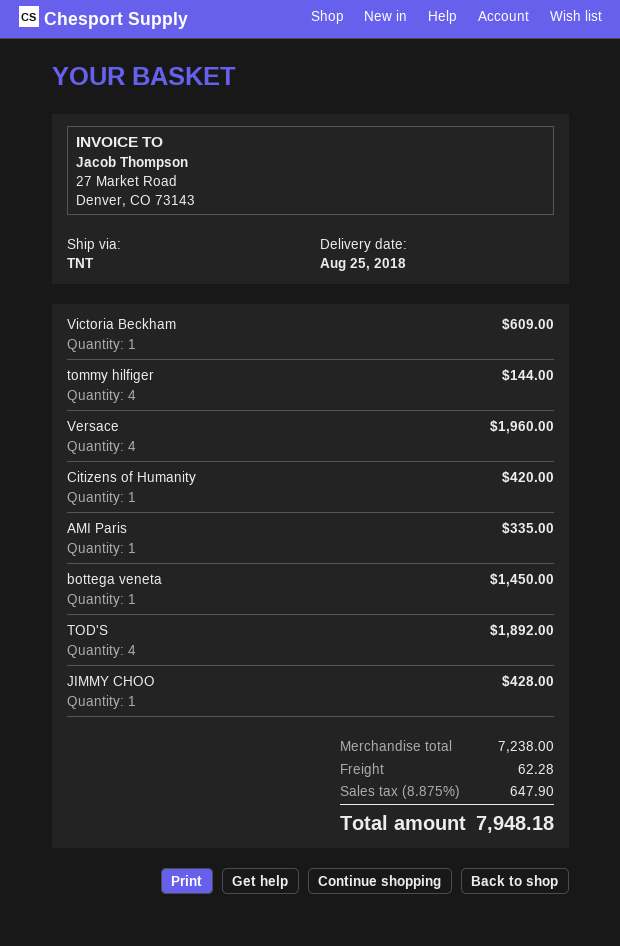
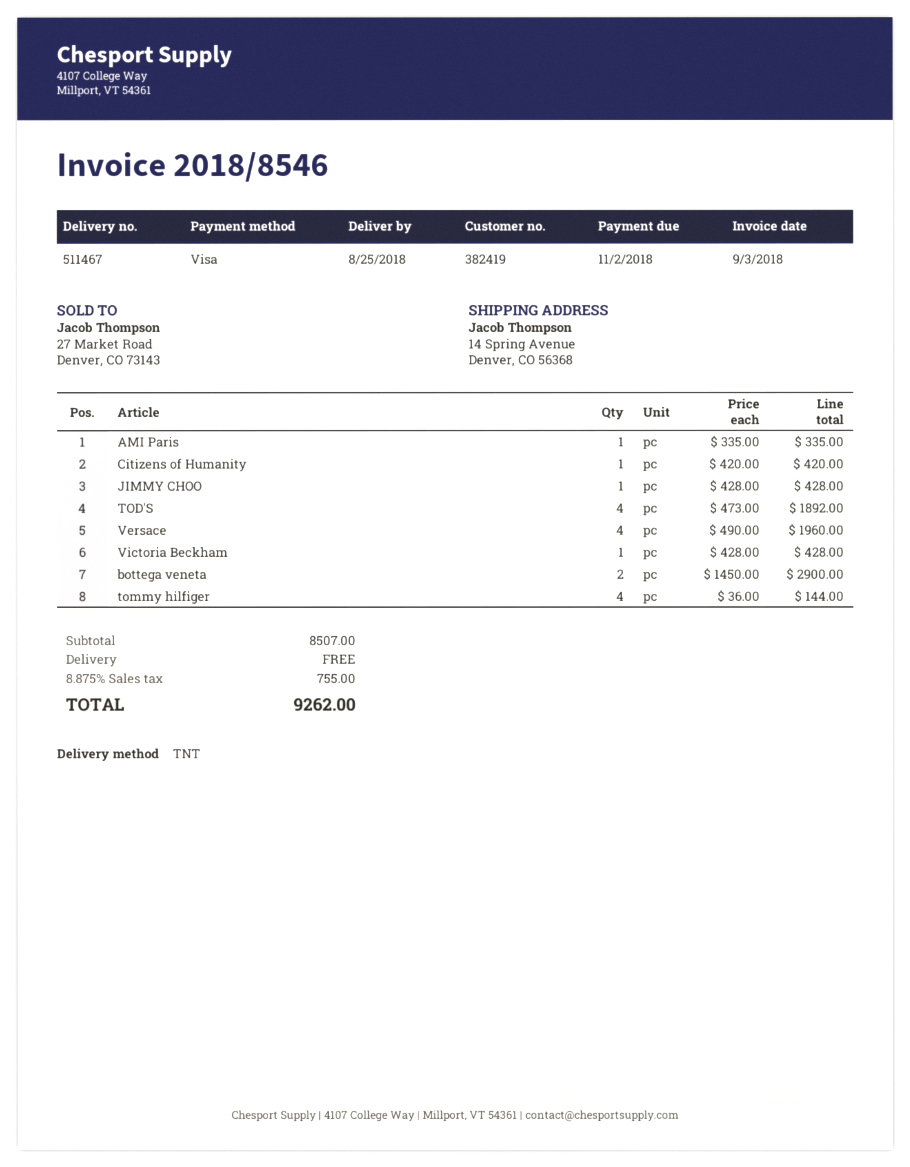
Victoria Beckham: 1 for 609.00 -> 1 for 428.00
bottega veneta: 1 for 1450.00 -> 2 for 2900.00
subtotal: 7238.00 -> 8507.00
shipping: 62.28 -> 0.00
tax: 8.875% = 647.90 -> 8.875% = 755.00
total: 7948.18 -> 9262.00

